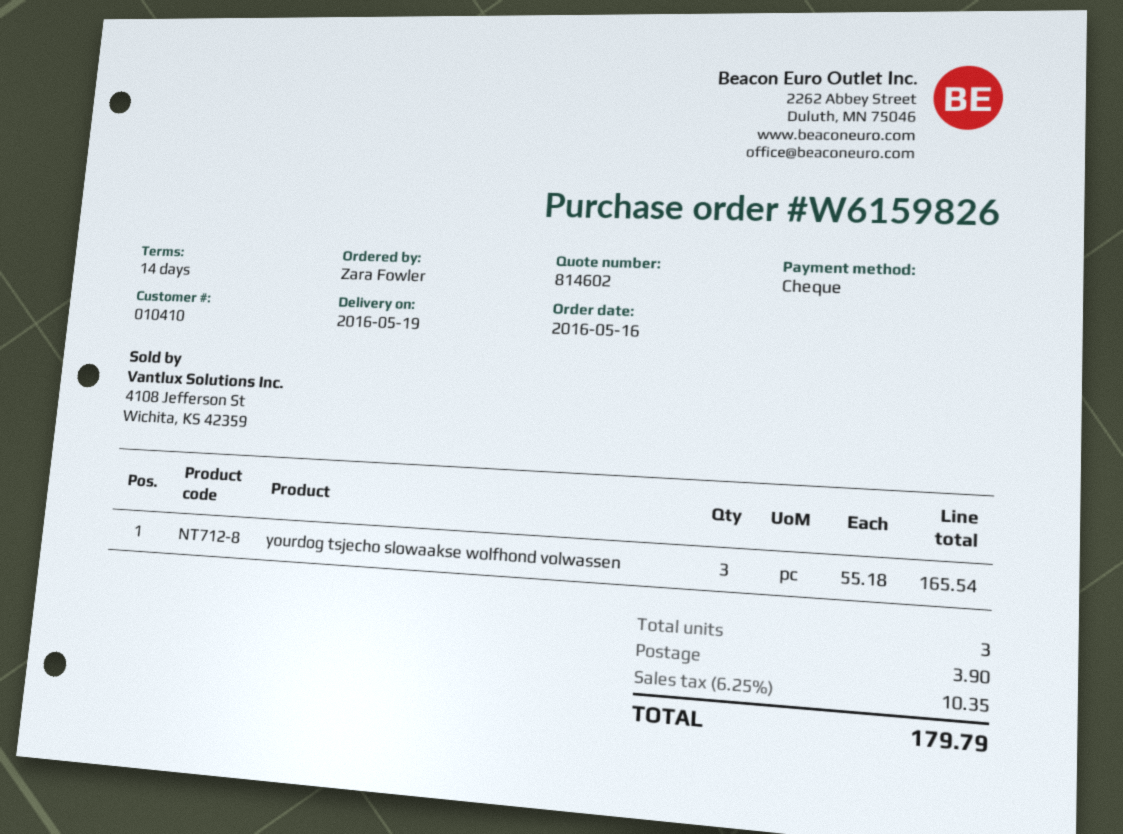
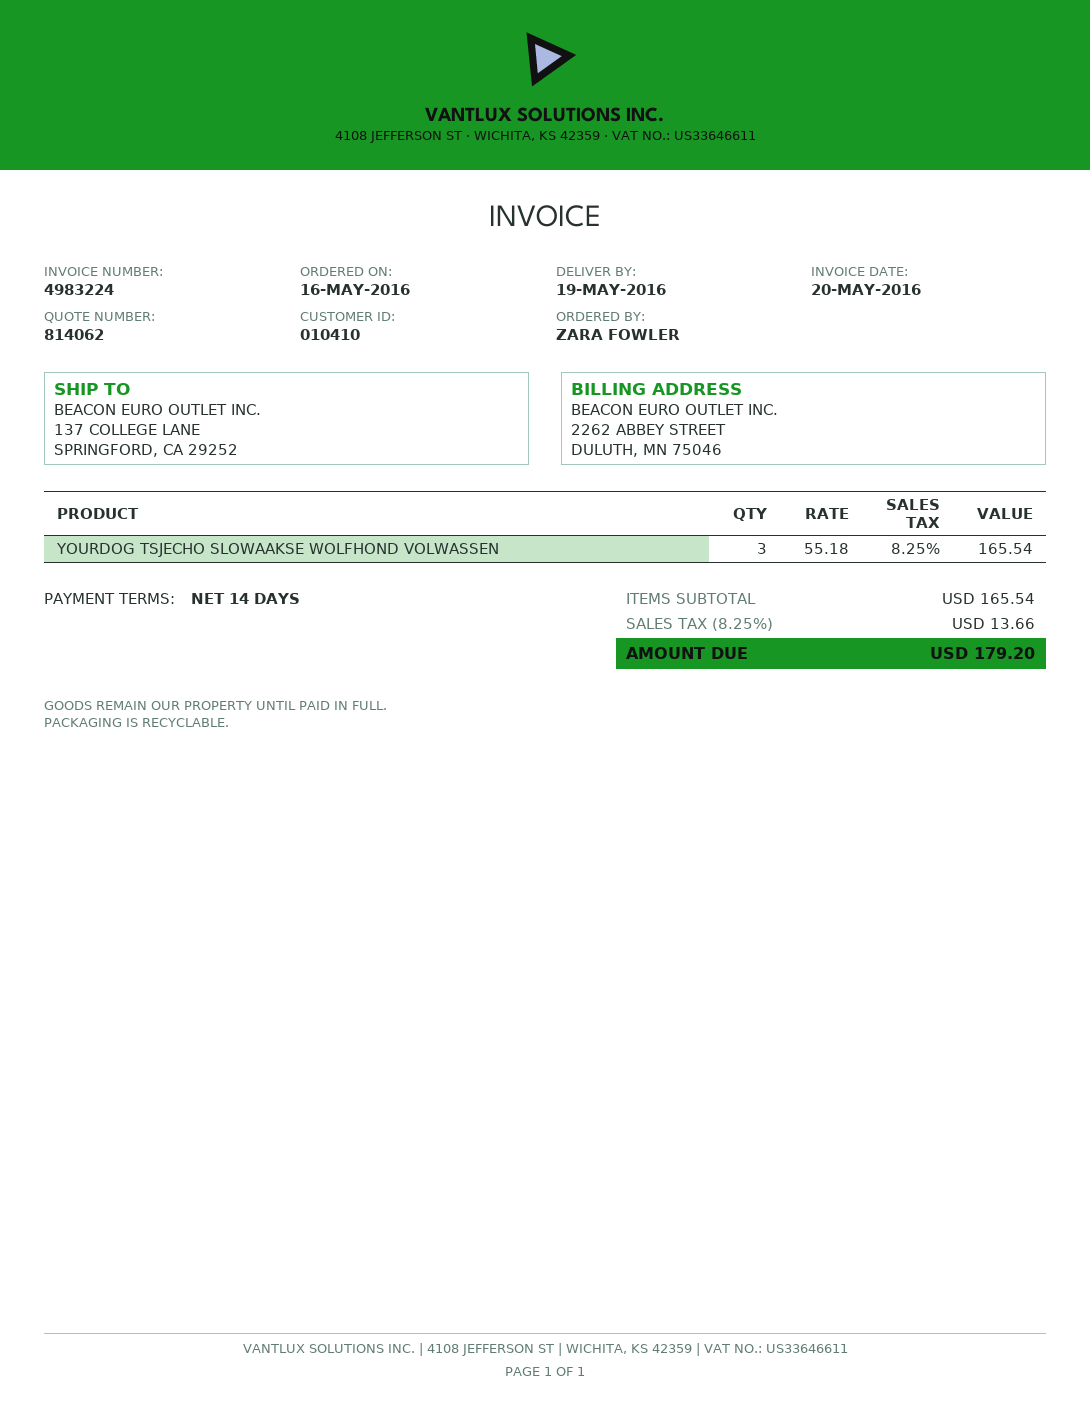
quote number: 814602 -> 814062
shipping: 3.90 -> none
tax: 6.25% = 10.35 -> 8.25% = 13.66
total: 179.79 -> 179.20

